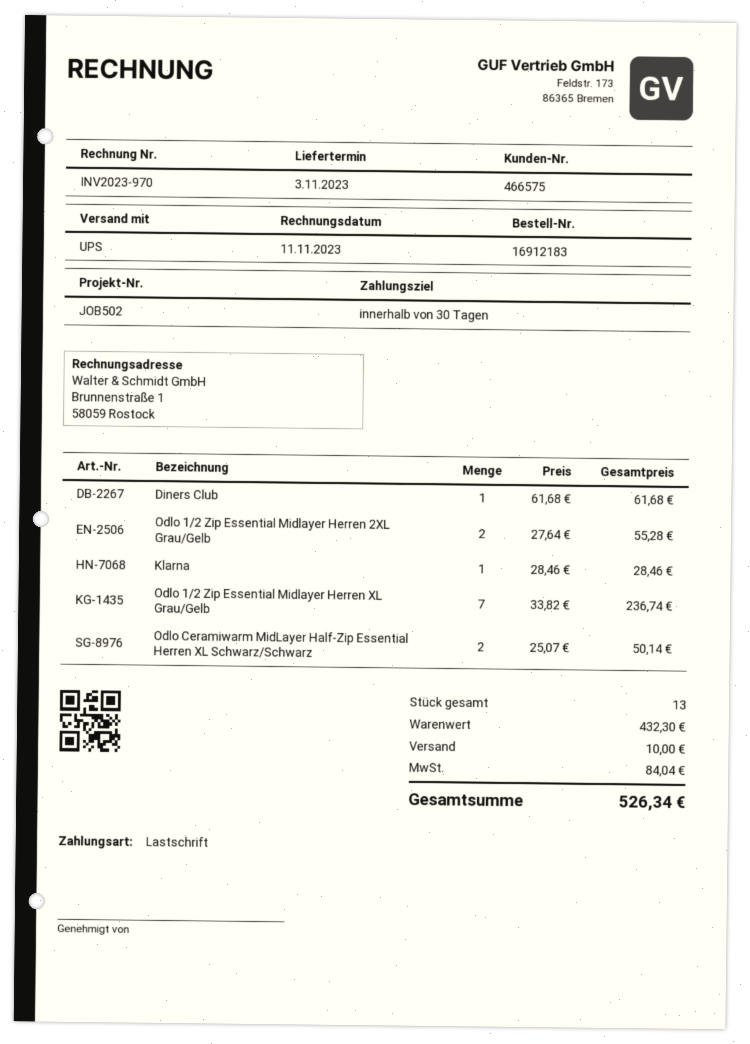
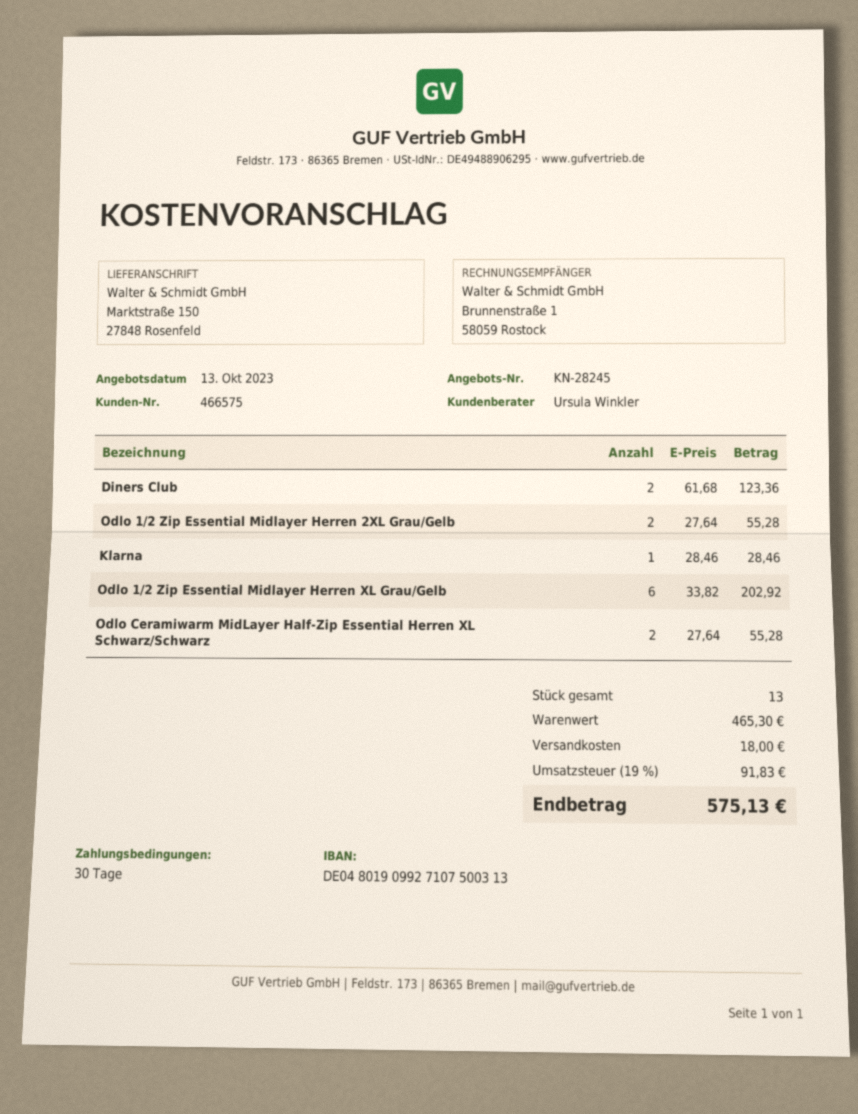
Diners Club: 1 x 61.68 = 61.68 -> 2 x 61.68 = 123.36
Odlo 1/2 Zip Essential Midlayer Herren XL Grau/Gelb: 7 x 33.82 = 236.74 -> 6 x 33.82 = 202.92
Odlo Ceramiwarm MidLayer Half-Zip Essential Herren XL Schwarz/Schwarz: 2 x 25.07 = 50.14 -> 2 x 27.64 = 55.28
subtotal: 432.30 -> 465.30
shipping: 10.00 -> 18.00
tax: 84.04 -> 91.83
total: 526.34 -> 575.13

